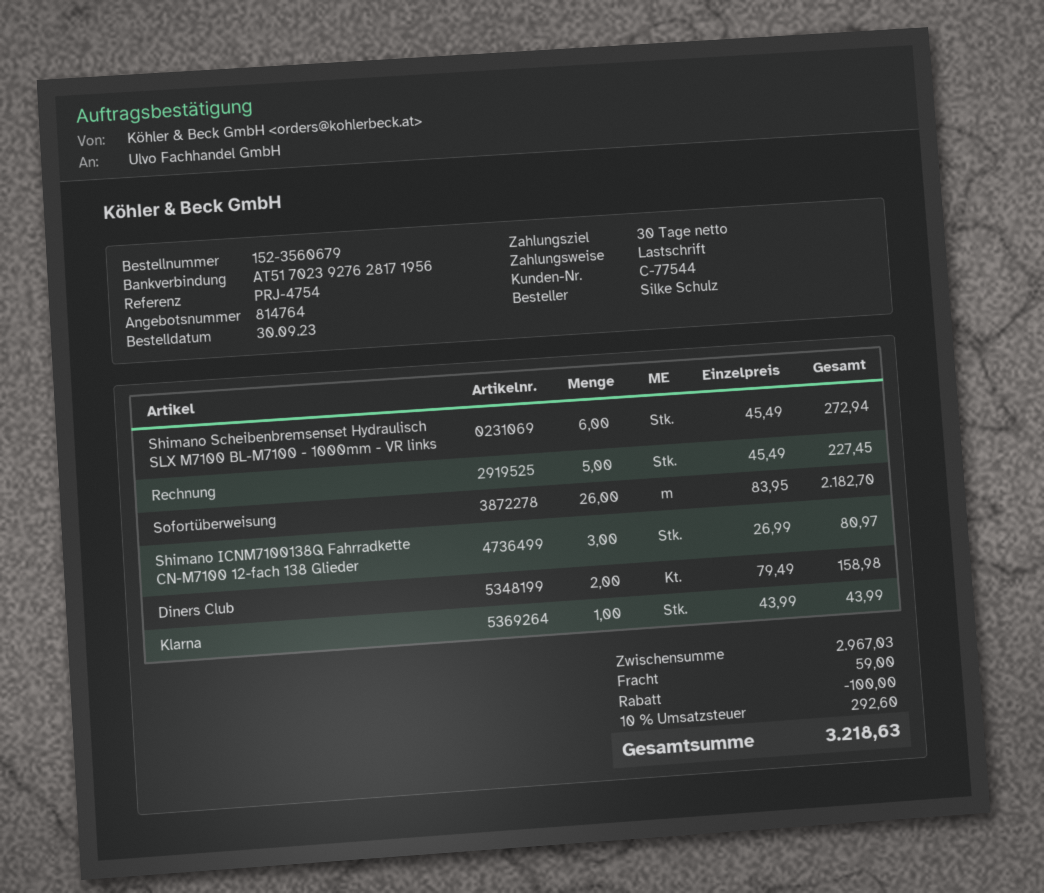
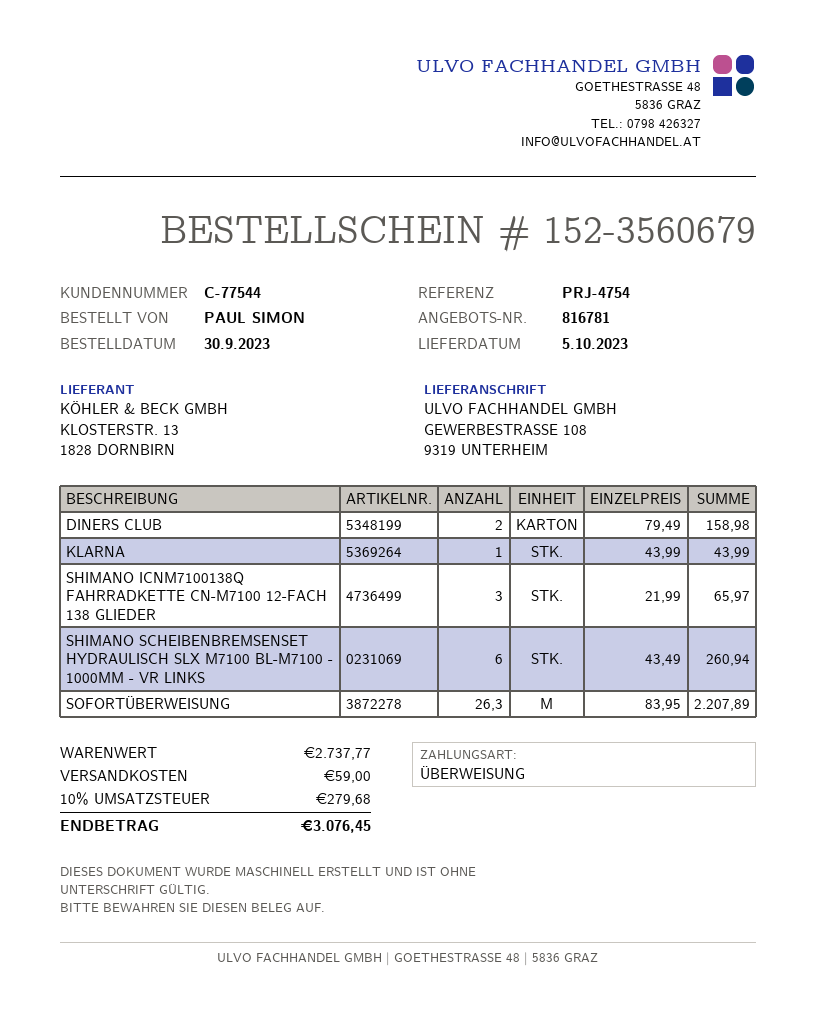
quote number: 814764 -> 816781
ordered by: Silke Schulz -> PAUL SIMON
payment method: direct debit -> bank transfer
Shimano Scheibenbremsenset Hydraulisch SLX M7100 BL-M7100 - 1000mm - VR links: 6 x 45.49 = 272.94 -> 6 x 43.49 = 260.94
Rechnung: 5 x 45.49 = 227.45 -> none
Sofortüberweisung: 26 x 83.95 = 2182.70 -> 26.3 x 83.95 = 2207.89
Shimano ICNM7100138Q Fahrradkette CN-M7100 12-fach 138 Glieder: 3 x 26.99 = 80.97 -> 3 x 21.99 = 65.97
subtotal: 2967.03 -> 2737.77
discount: 100.00 -> none
tax: 10% = 292.60 -> 10% = 279.68
total: 3218.63 -> 3076.45

